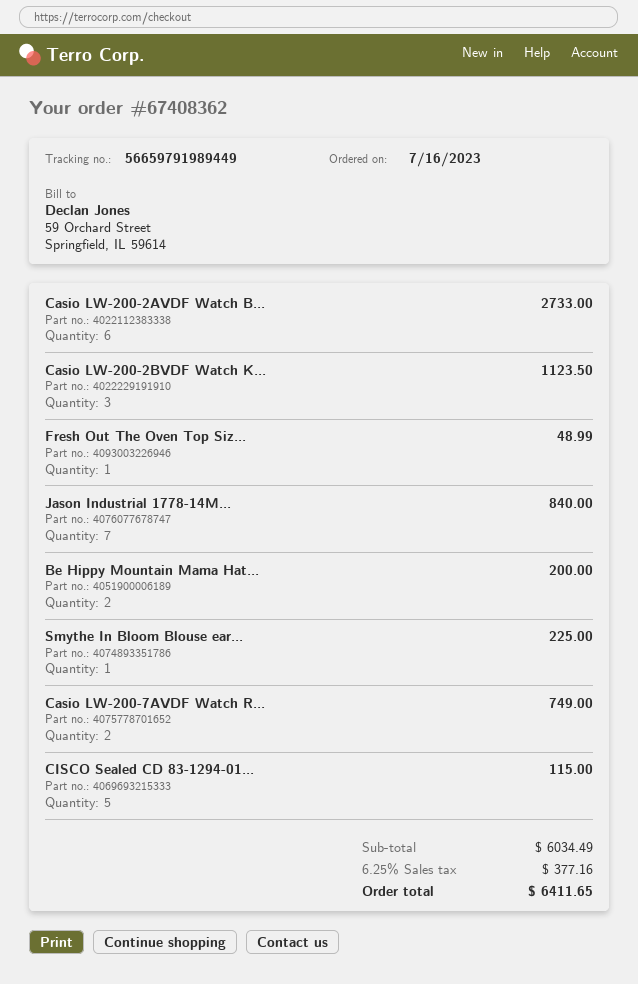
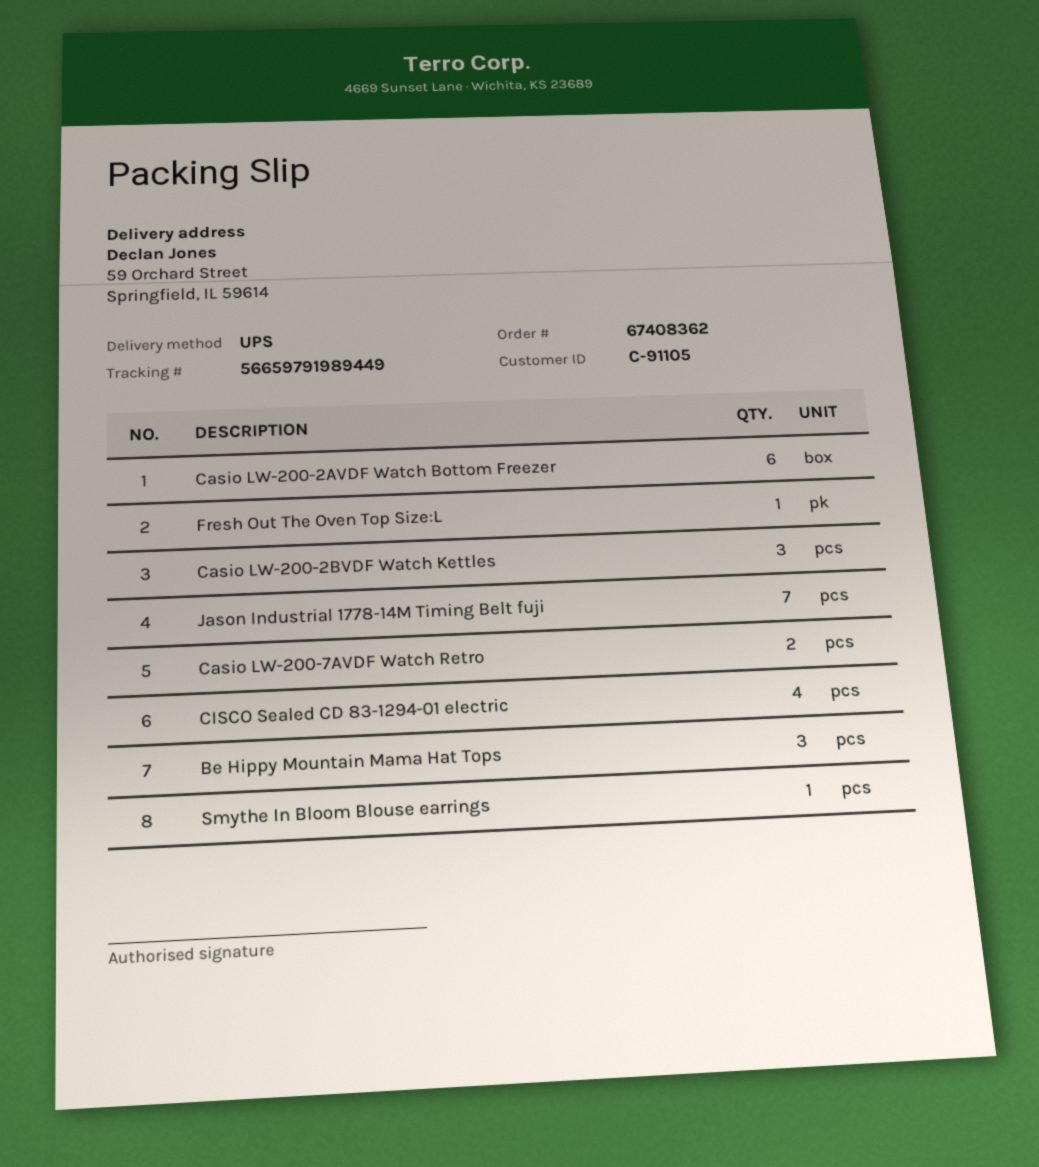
Be Hippy Mountain Mama Hat...: 2 -> 3
CISCO Sealed CD 83-1294-01...: 5 -> 4

